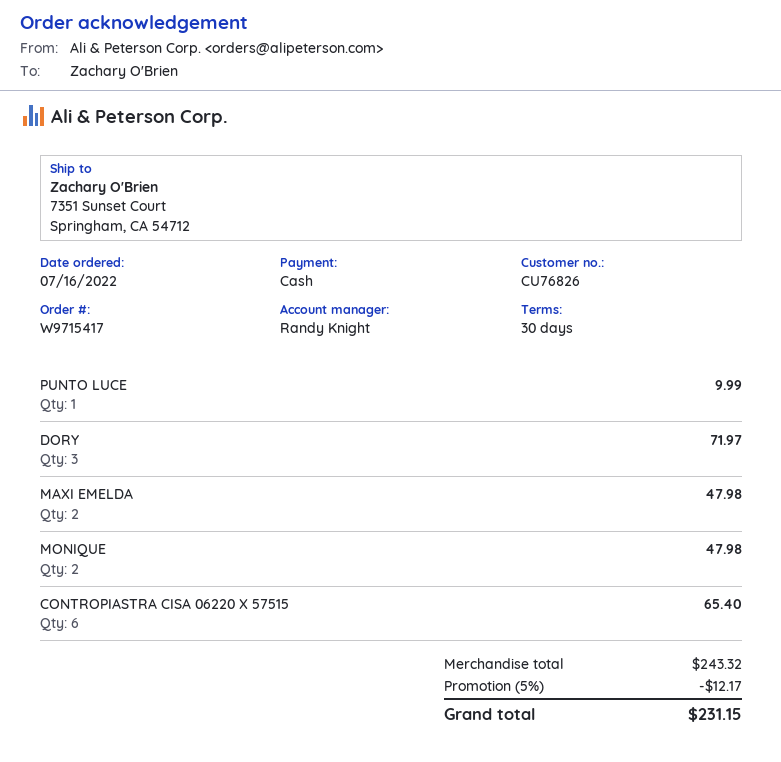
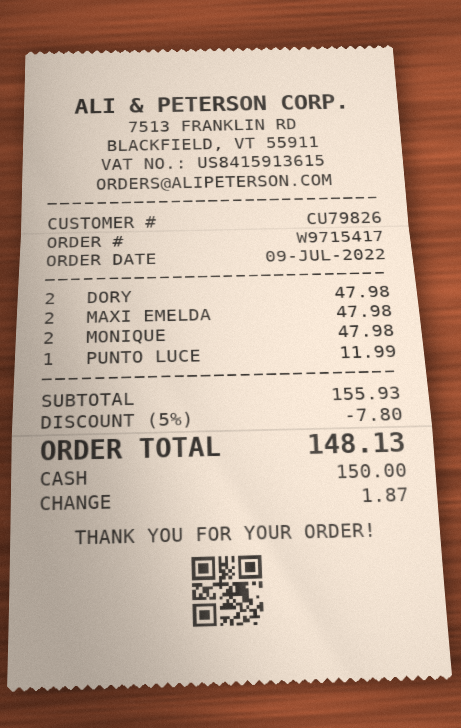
order date: 2022-07-16 -> 2022-07-09
customer number: CU76826 -> CU79826
PUNTO LUCE: 1 for 9.99 -> 1 for 11.99
DORY: 3 for 71.97 -> 2 for 47.98
CONTROPIASTRA CISA 06220 X 57515: 6 for 65.40 -> none
subtotal: 243.32 -> 155.93
discount: 5% = 12.17 -> 5% = 7.80
total: 231.15 -> 148.13

